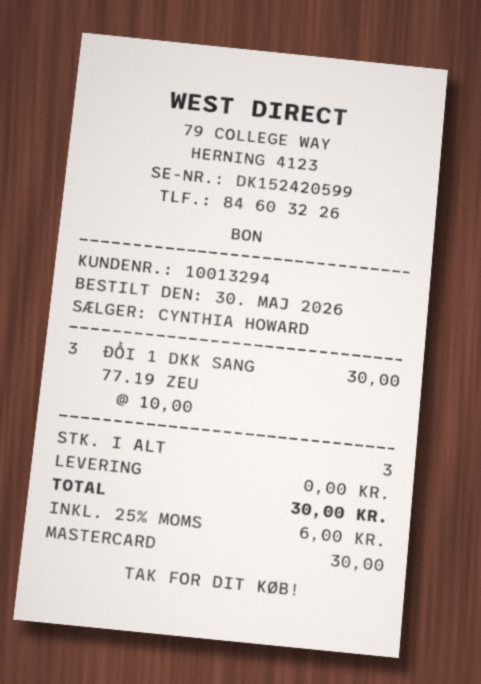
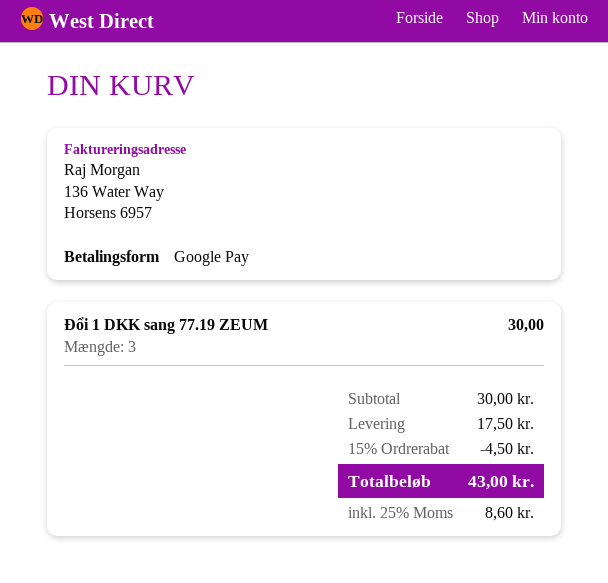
payment method: Mastercard -> Google Pay
discount: none -> 15% = 4.50
shipping: 0.00 -> 17.50
tax: 25% = 6.00 -> 25% = 8.60
total: 30.00 -> 43.00

